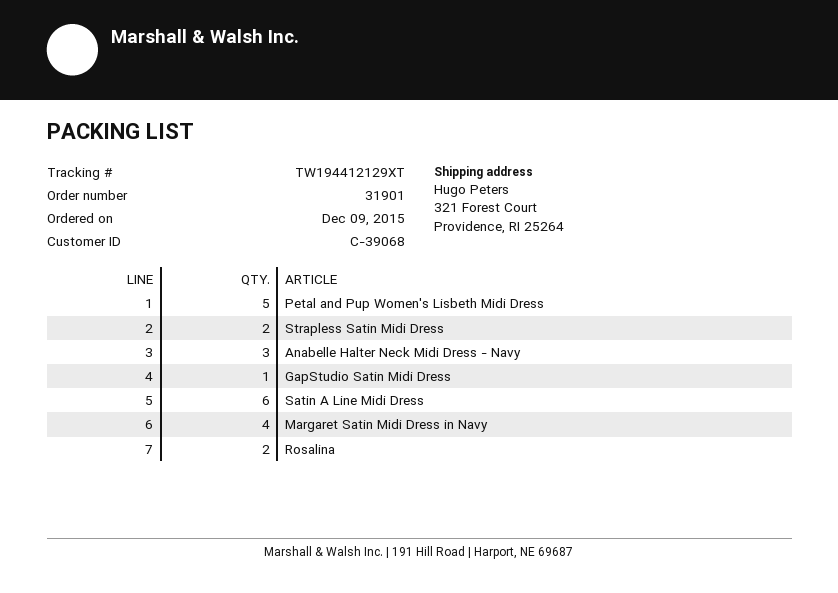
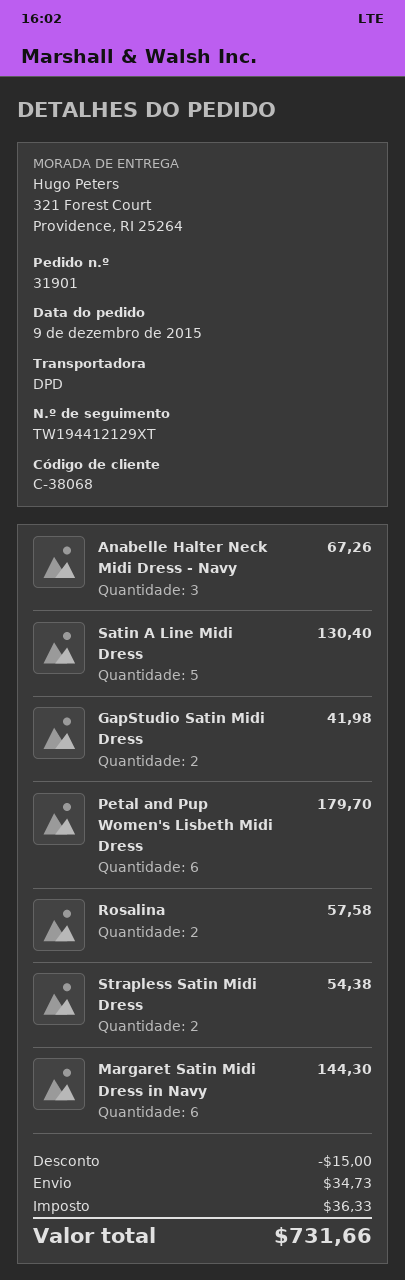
customer number: C-39068 -> C-38068
Petal and Pup Women's Lisbeth Midi Dress: 5 -> 6
GapStudio Satin Midi Dress: 1 -> 2
Satin A Line Midi Dress: 6 -> 5
Margaret Satin Midi Dress in Navy: 4 -> 6

